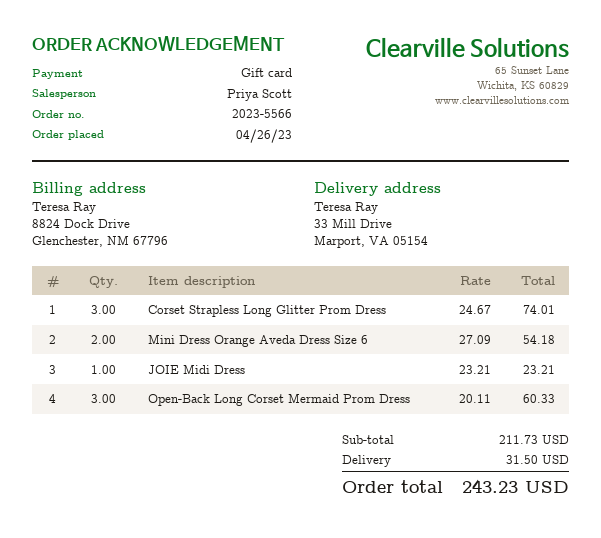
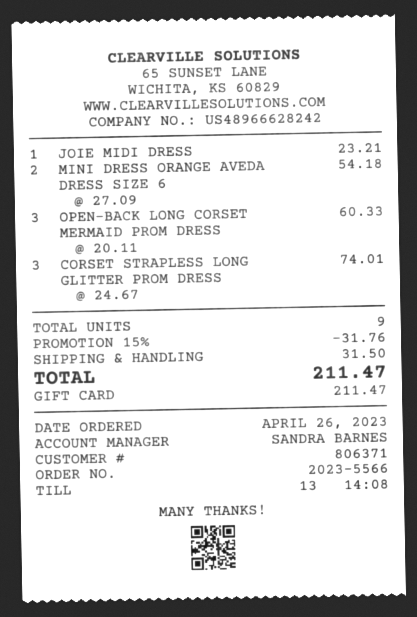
sales rep: Priya Scott -> SANDRA BARNES
discount: none -> 15% = 31.76
total: 243.23 -> 211.47

